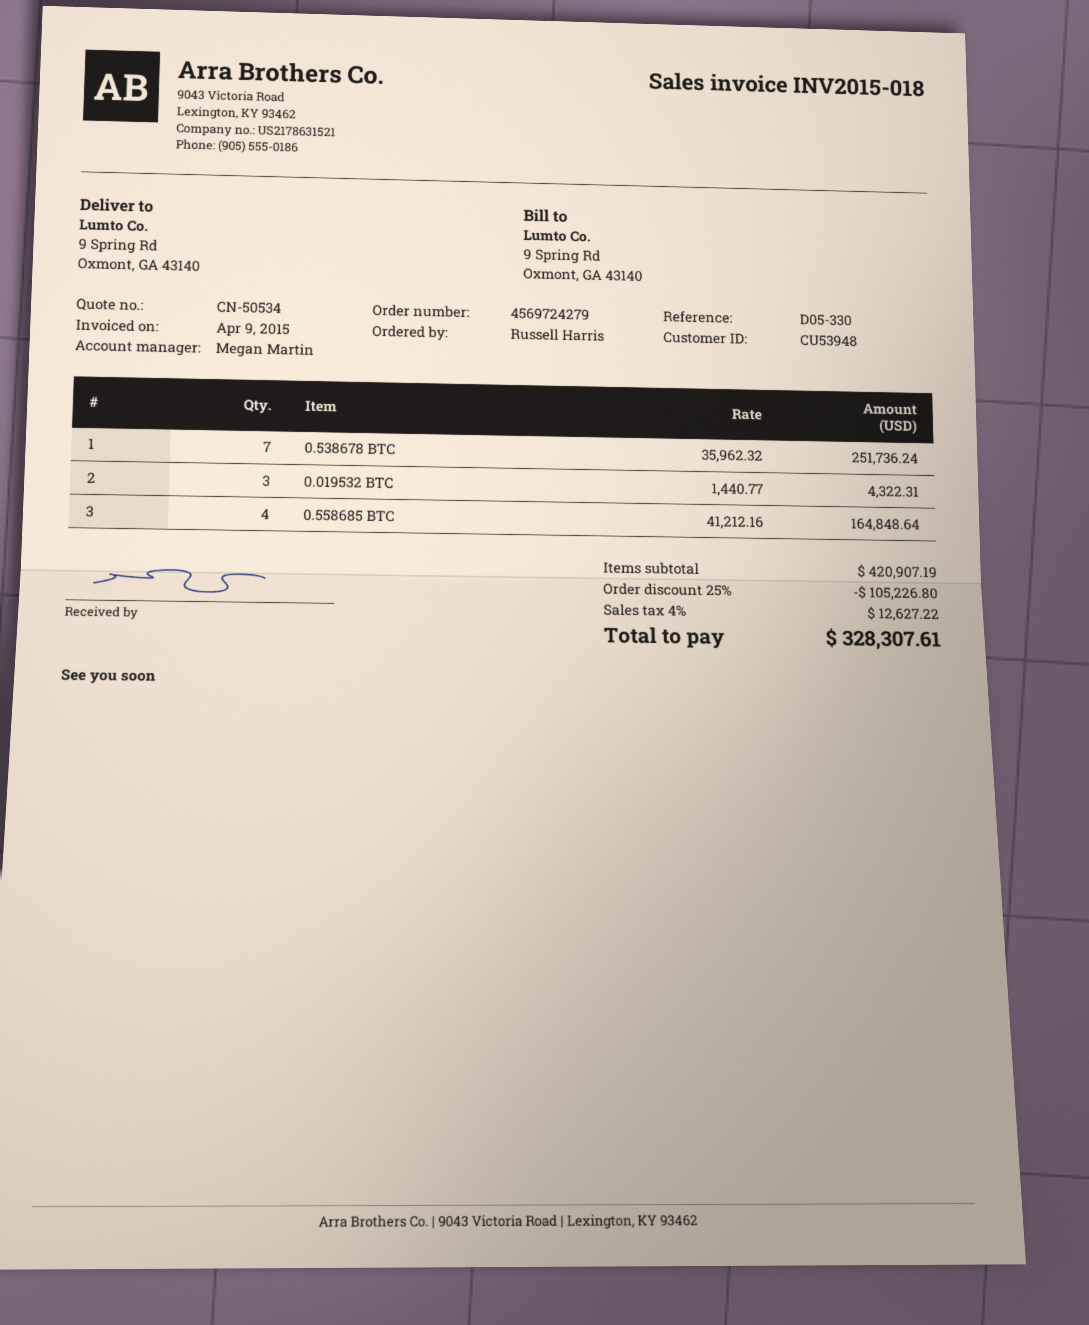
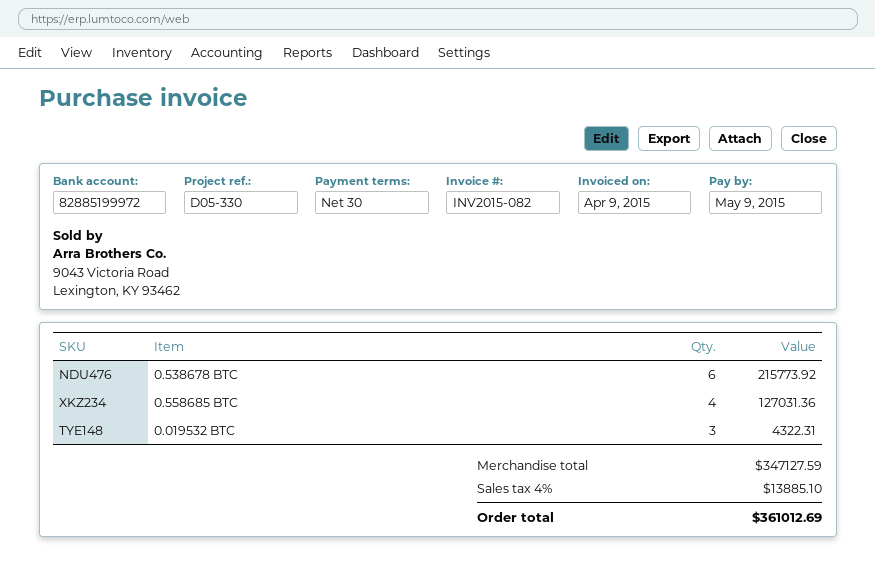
invoice number: INV2015-018 -> INV2015-082
0.538678 BTC: 7 for 251736.24 -> 6 for 215773.92
0.558685 BTC: 4 for 164848.64 -> 4 for 127031.36
subtotal: 420907.19 -> 347127.59
discount: 25% = 105226.80 -> none
tax: 4% = 12627.22 -> 4% = 13885.10
total: 328307.61 -> 361012.69

